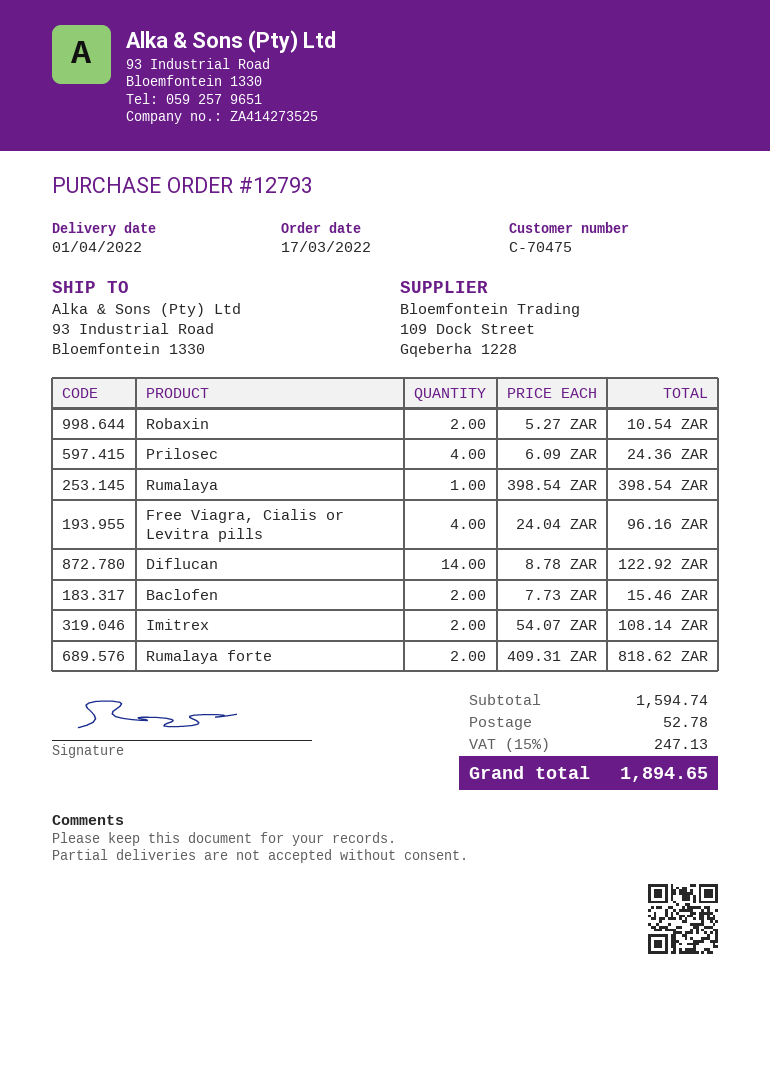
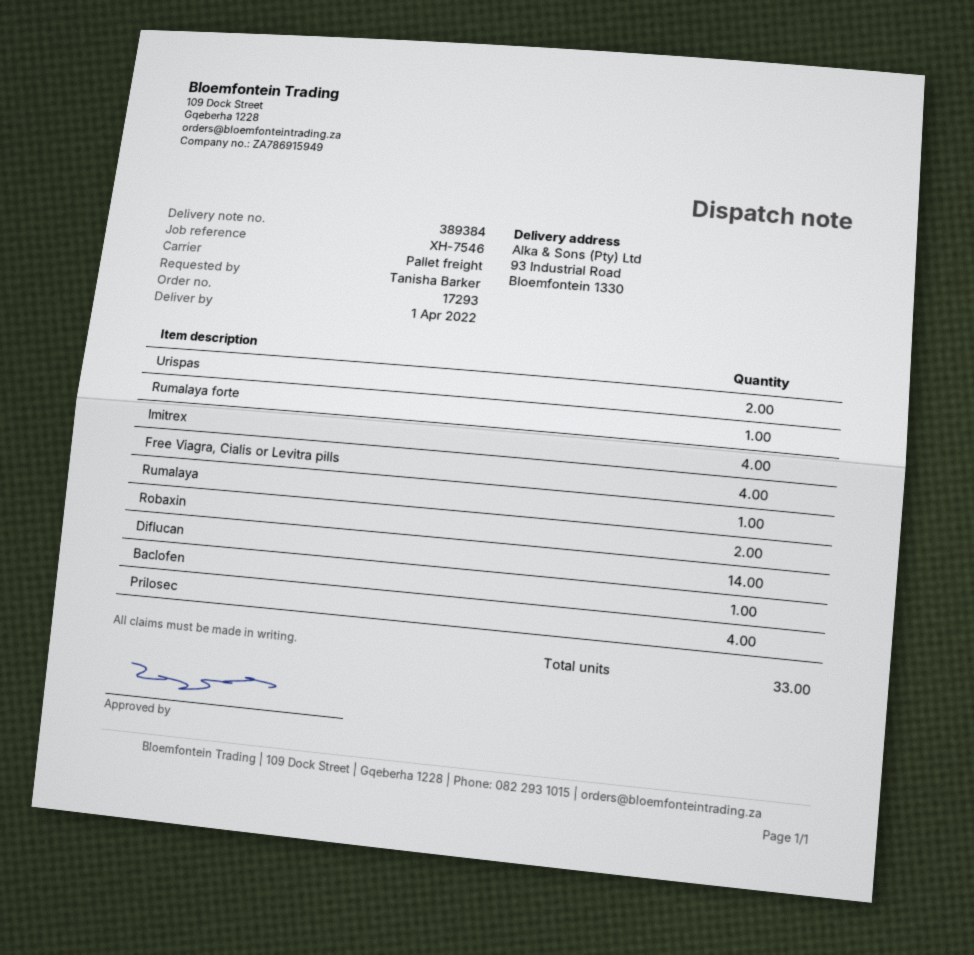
order number: 12793 -> 17293
Baclofen: 2 -> 1
Imitrex: 2 -> 4
Rumalaya forte: 2 -> 1
Urispas: none -> 2

